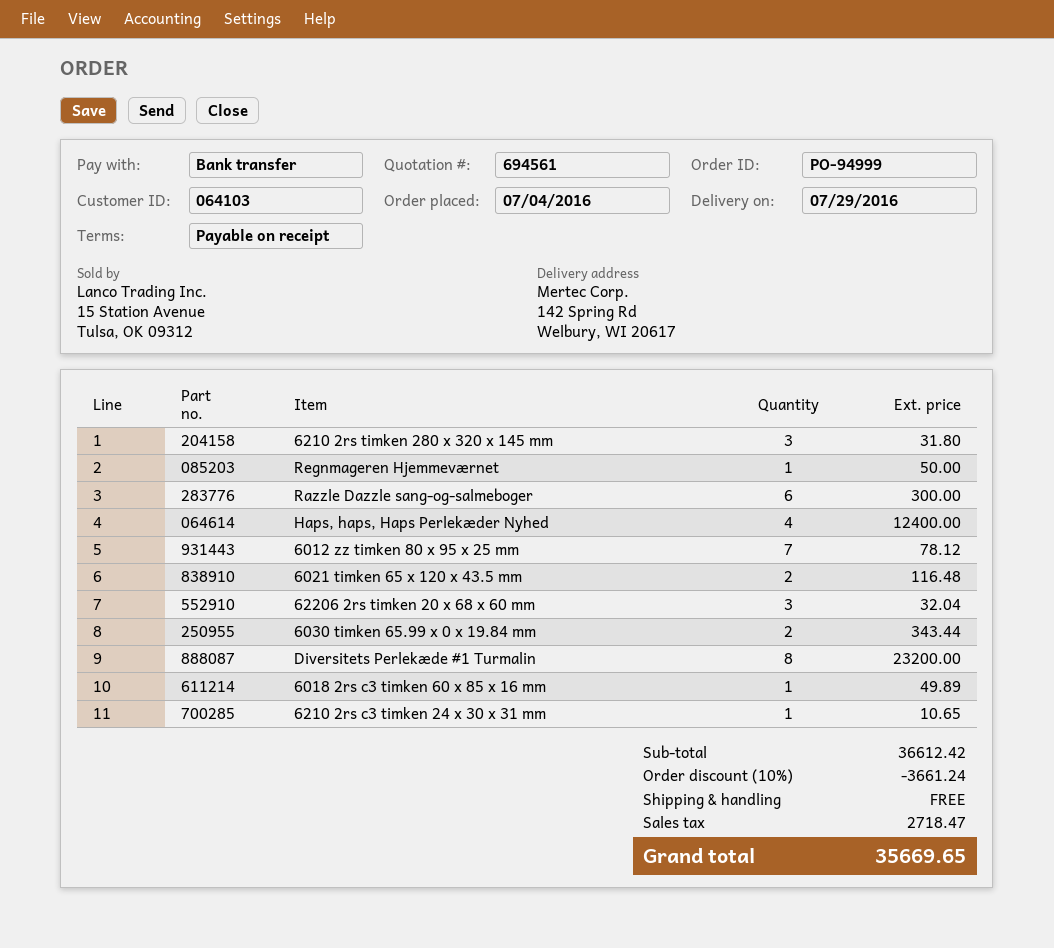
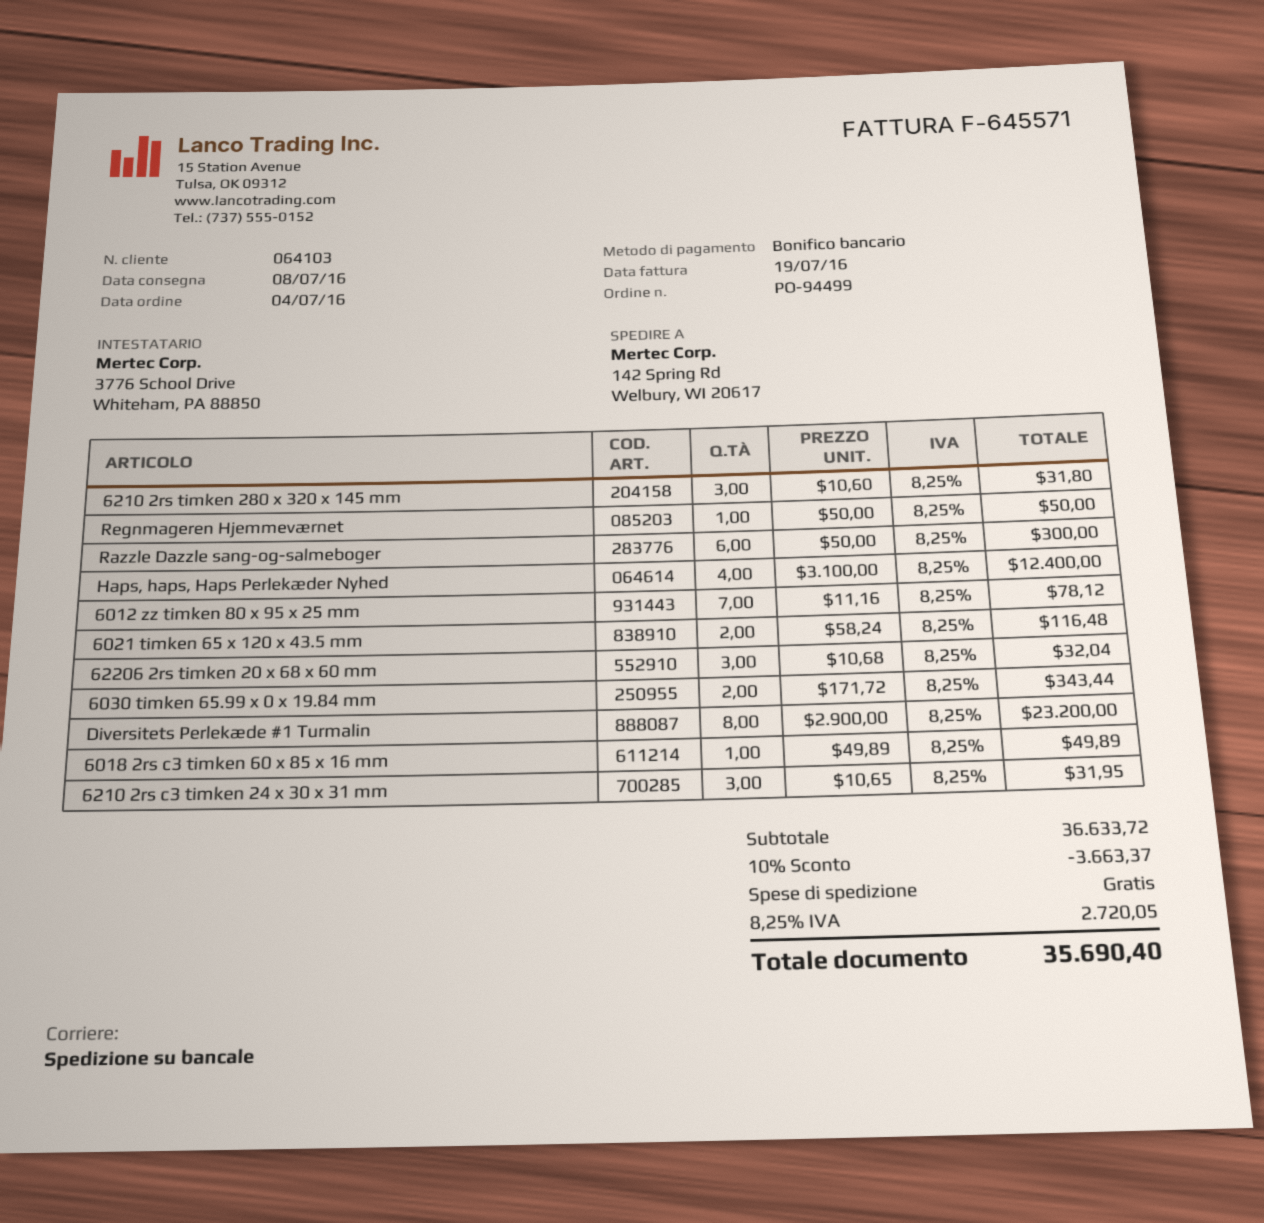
order number: PO-94999 -> PO-94499
delivery date: 2016-07-29 -> 2016-07-08
6210 2rs c3 timken 24 x 30 x 31 mm: 1 for 10.65 -> 3 for 31.95
subtotal: 36612.42 -> 36633.72
discount: 10% = 3661.24 -> 10% = 3663.37
tax: 2718.47 -> 2720.05
total: 35669.65 -> 35690.40

